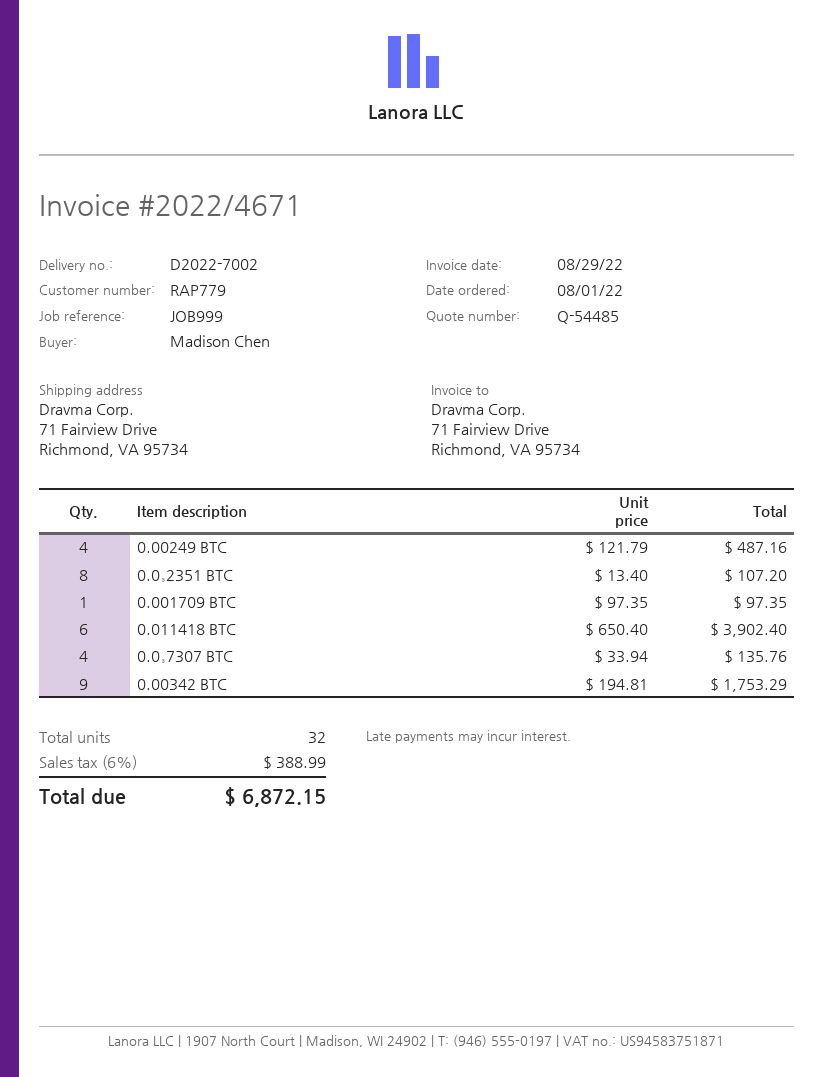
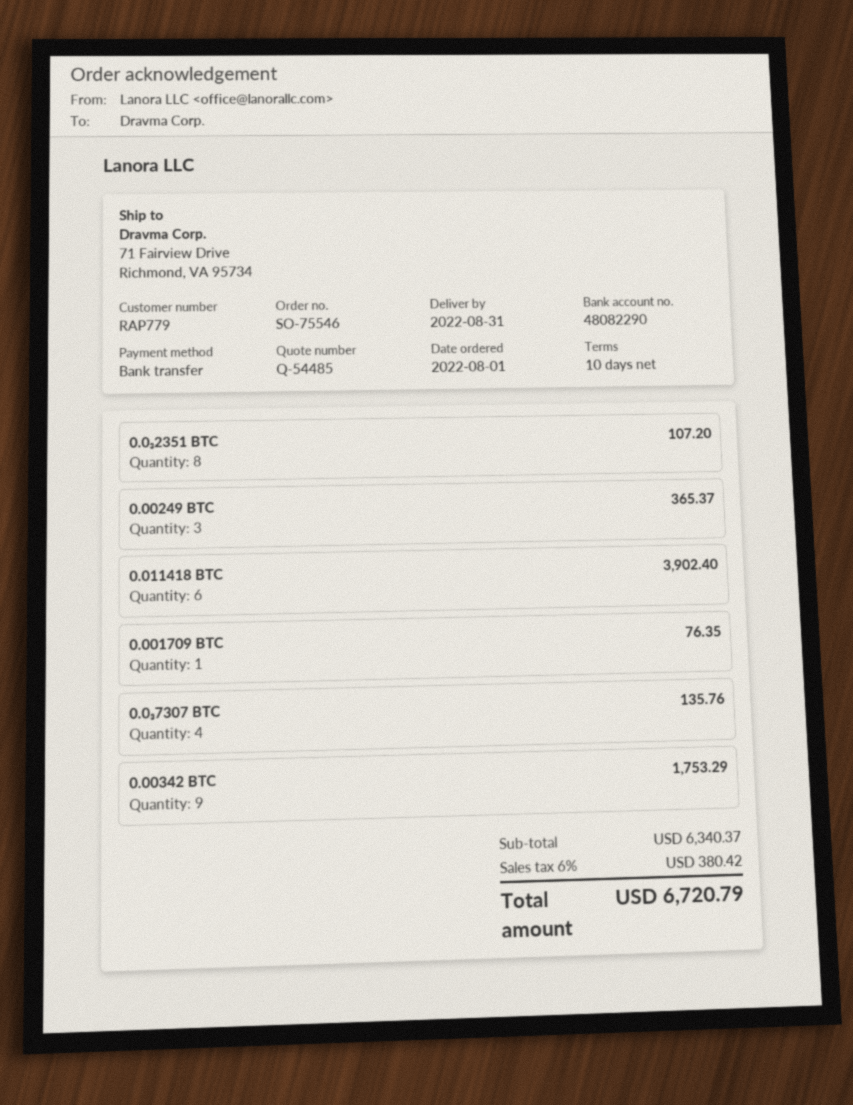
0.00249 BTC: 4 for 487.16 -> 3 for 365.37
0.001709 BTC: 1 for 97.35 -> 1 for 76.35
tax: 6% = 388.99 -> 6% = 380.42
total: 6872.15 -> 6720.79

